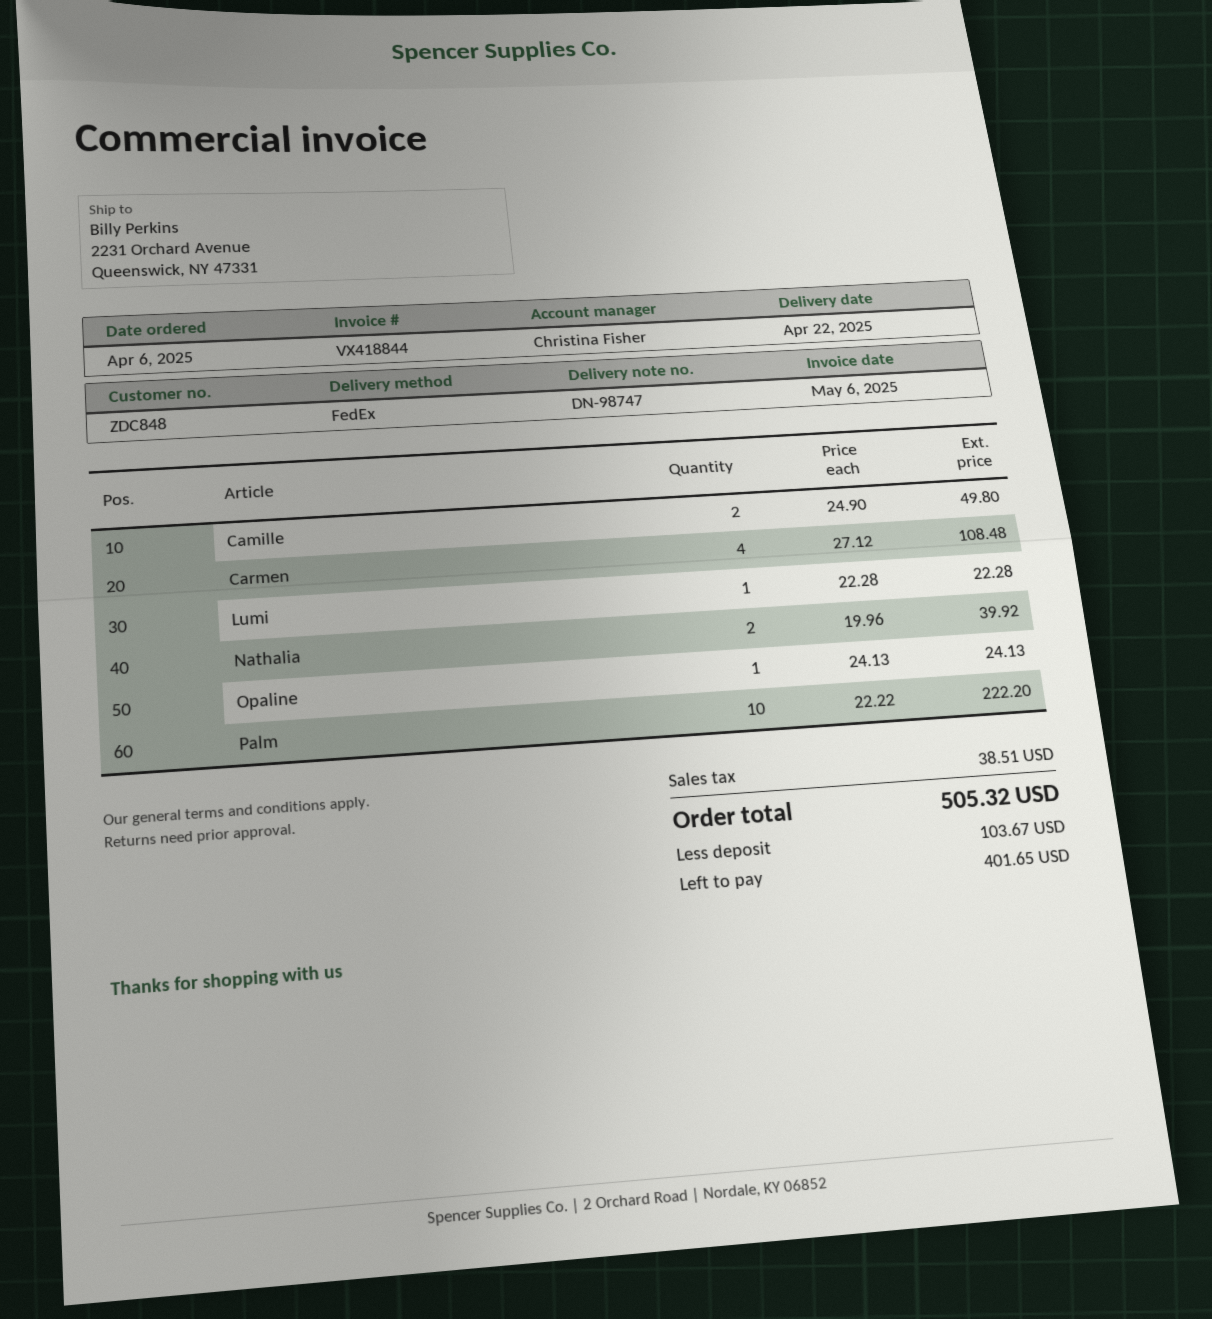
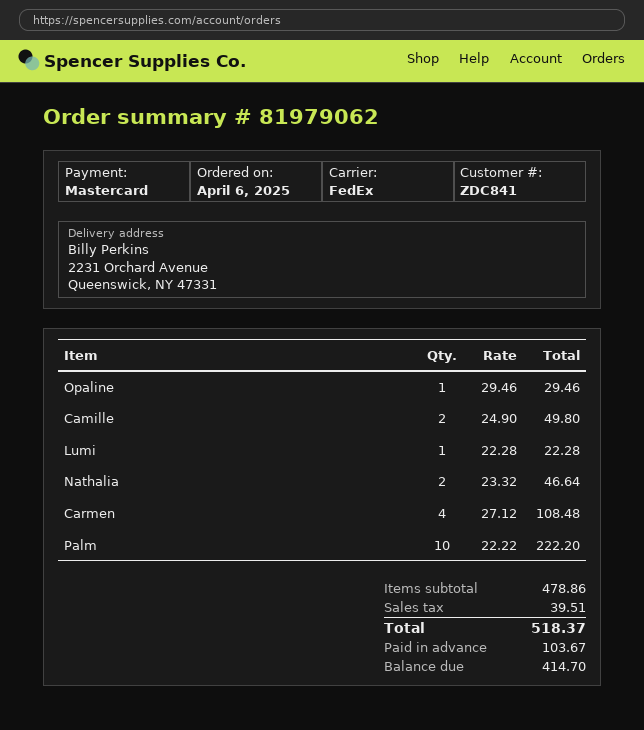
customer number: ZDC848 -> ZDC841
Nathalia: 2 x 19.96 = 39.92 -> 2 x 23.32 = 46.64
Opaline: 1 x 24.13 = 24.13 -> 1 x 29.46 = 29.46
tax: 38.51 -> 39.51
total: 505.32 -> 518.37
balance: 401.65 -> 414.70

